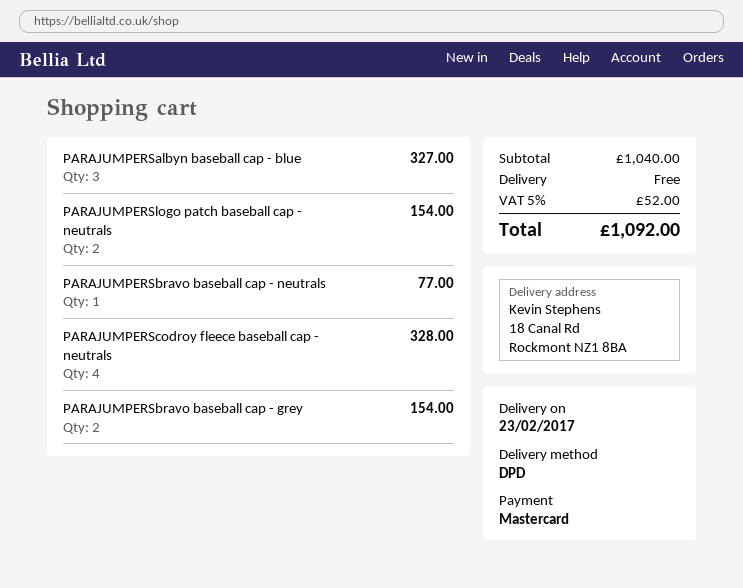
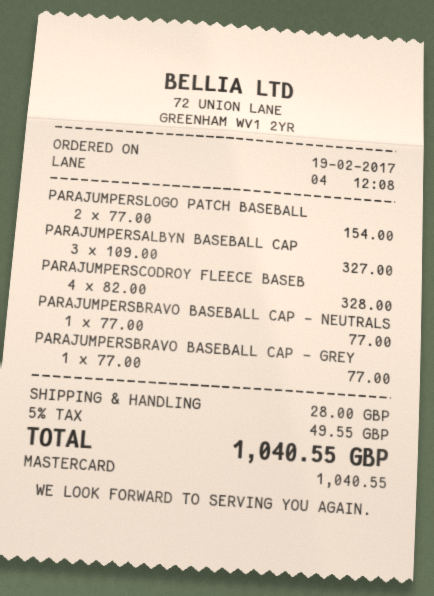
PARAJUMPERSbravo baseball cap - grey: 2 for 154.00 -> 1 for 77.00
shipping: 0.00 -> 28.00
tax: 5% = 52.00 -> 5% = 49.55
total: 1092.00 -> 1040.55

